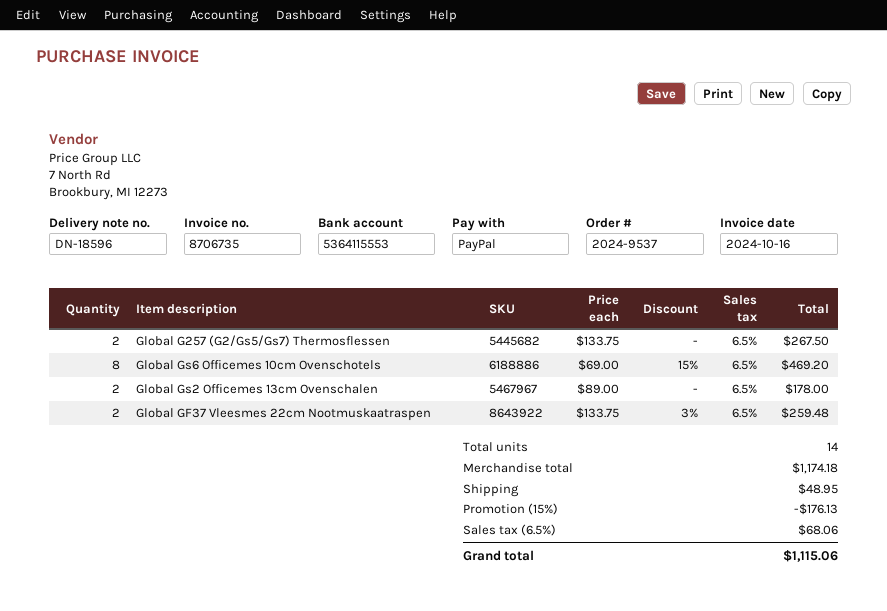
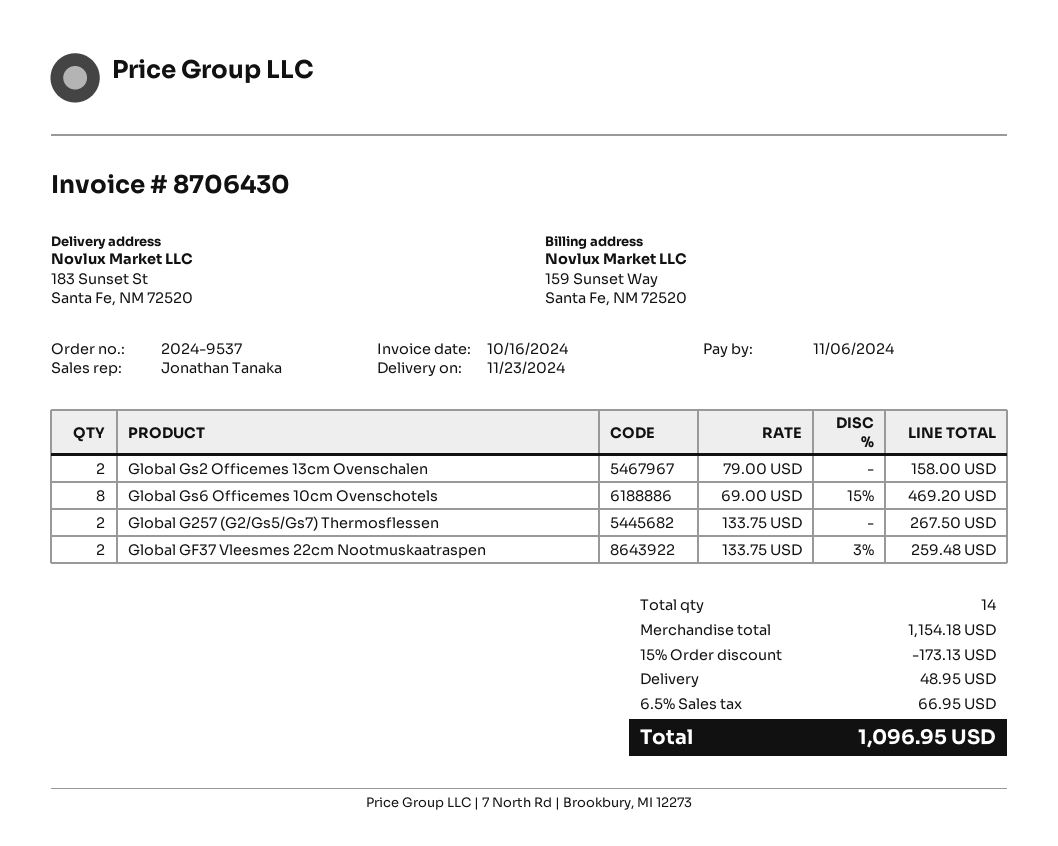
invoice number: 8706735 -> 8706430
Global Gs2 Officemes 13cm Ovenschalen: 2 x 89.00 = 178.00 -> 2 x 79.00 = 158.00
subtotal: 1174.18 -> 1154.18
discount: 15% = 176.13 -> 15% = 173.13
tax: 6.5% = 68.06 -> 6.5% = 66.95
total: 1115.06 -> 1096.95

